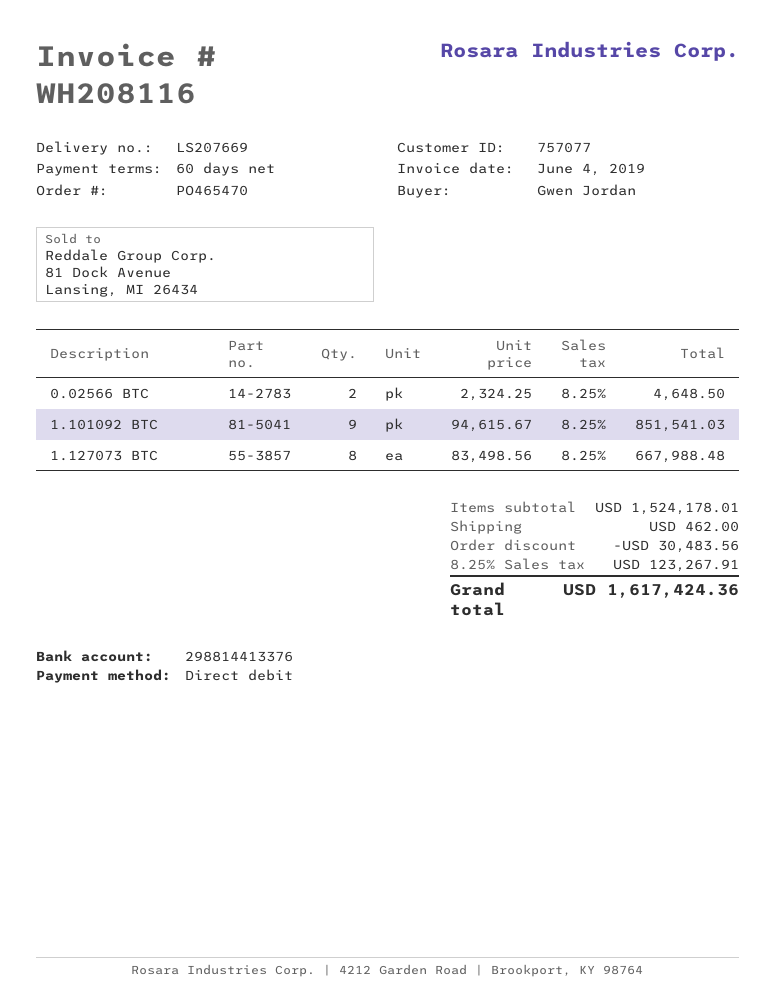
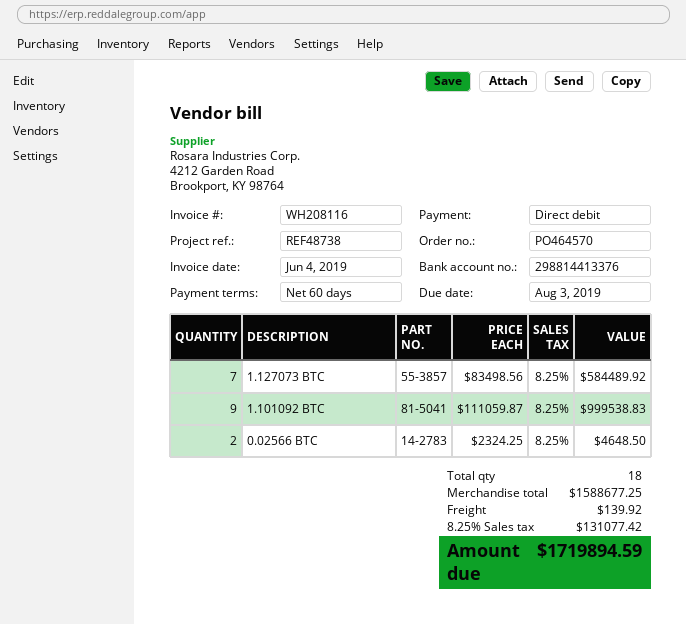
order number: PO465470 -> PO464570
1.101092 BTC: 9 x 94615.67 = 851541.03 -> 9 x 111059.87 = 999538.83
1.127073 BTC: 8 x 83498.56 = 667988.48 -> 7 x 83498.56 = 584489.92
subtotal: 1524178.01 -> 1588677.25
discount: 30483.56 -> none
shipping: 462.00 -> 139.92
tax: 8.25% = 123267.91 -> 8.25% = 131077.42
total: 1617424.36 -> 1719894.59

